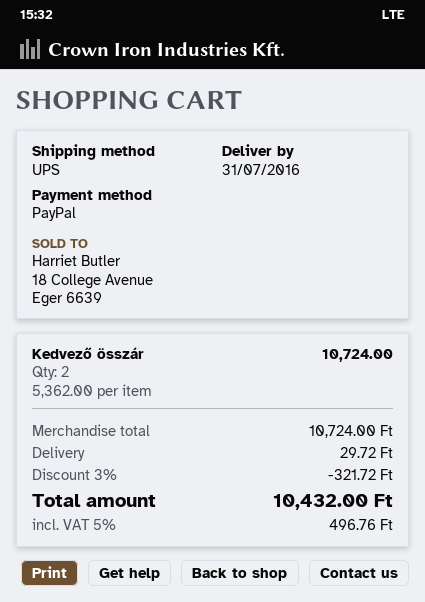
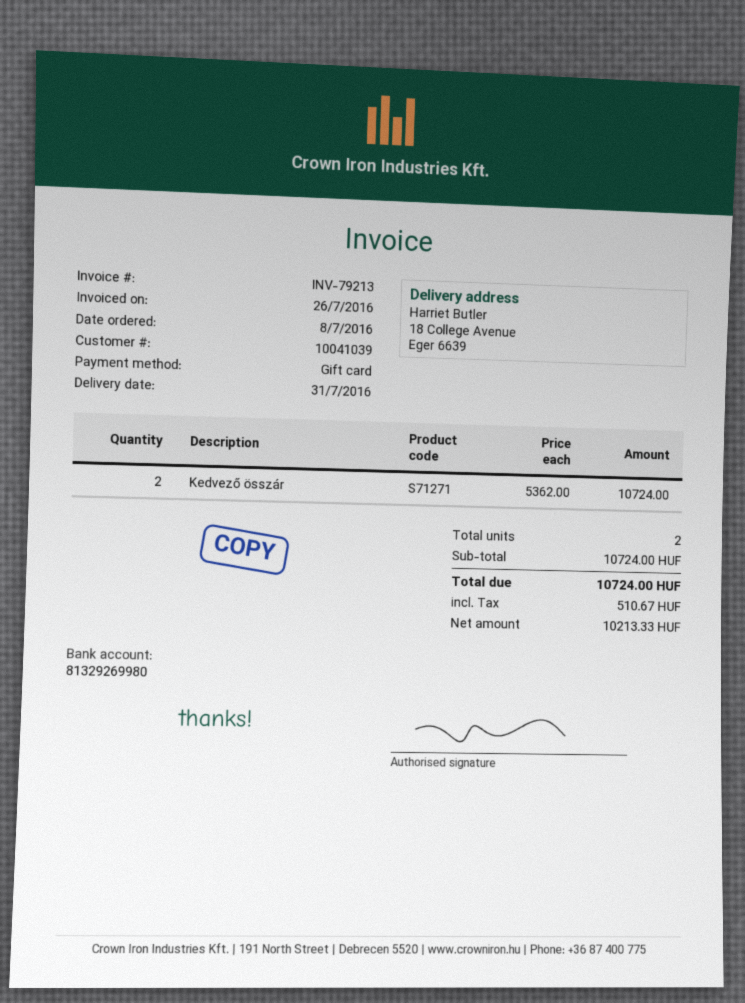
payment method: PayPal -> gift card
discount: 3% = 321.72 -> none
shipping: 29.72 -> none
tax: 496.76 -> 510.67
total: 10432.00 -> 10724.00

